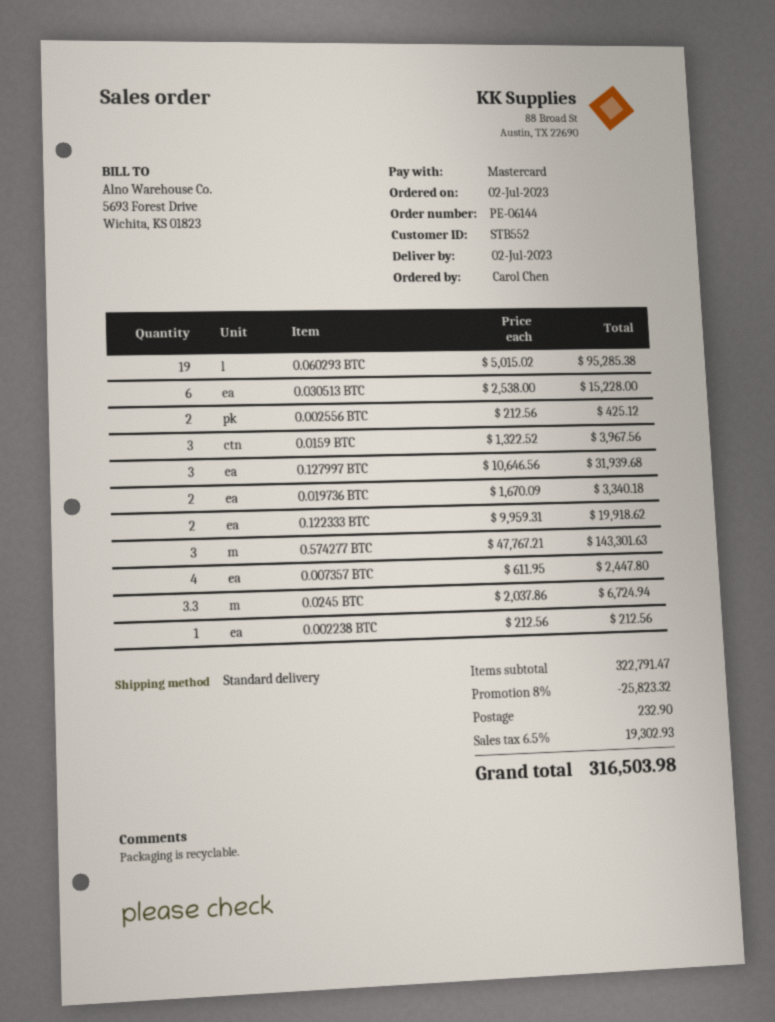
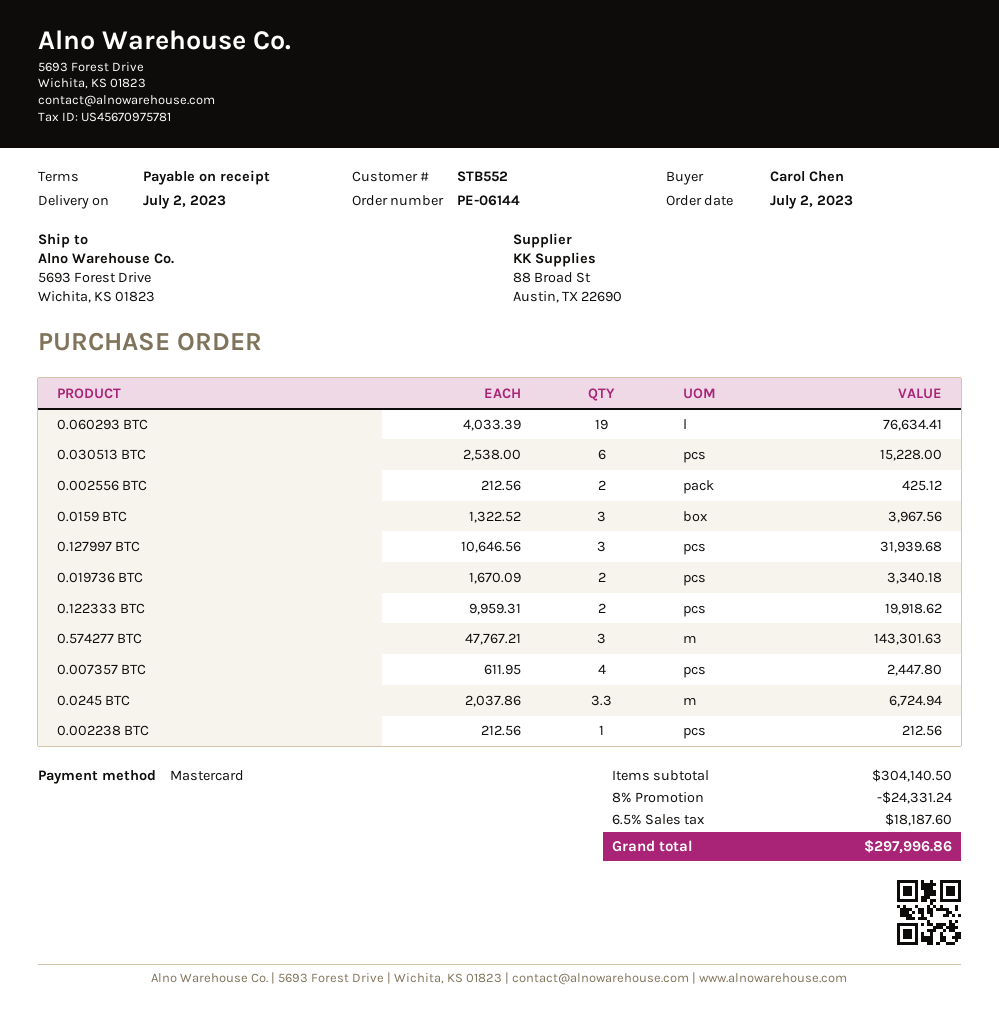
0.060293 BTC: 19 x 5015.02 = 95285.38 -> 19 x 4033.39 = 76634.41
subtotal: 322791.47 -> 304140.50
discount: 8% = 25823.32 -> 8% = 24331.24
shipping: 232.90 -> none
tax: 6.5% = 19302.93 -> 6.5% = 18187.60
total: 316503.98 -> 297996.86

